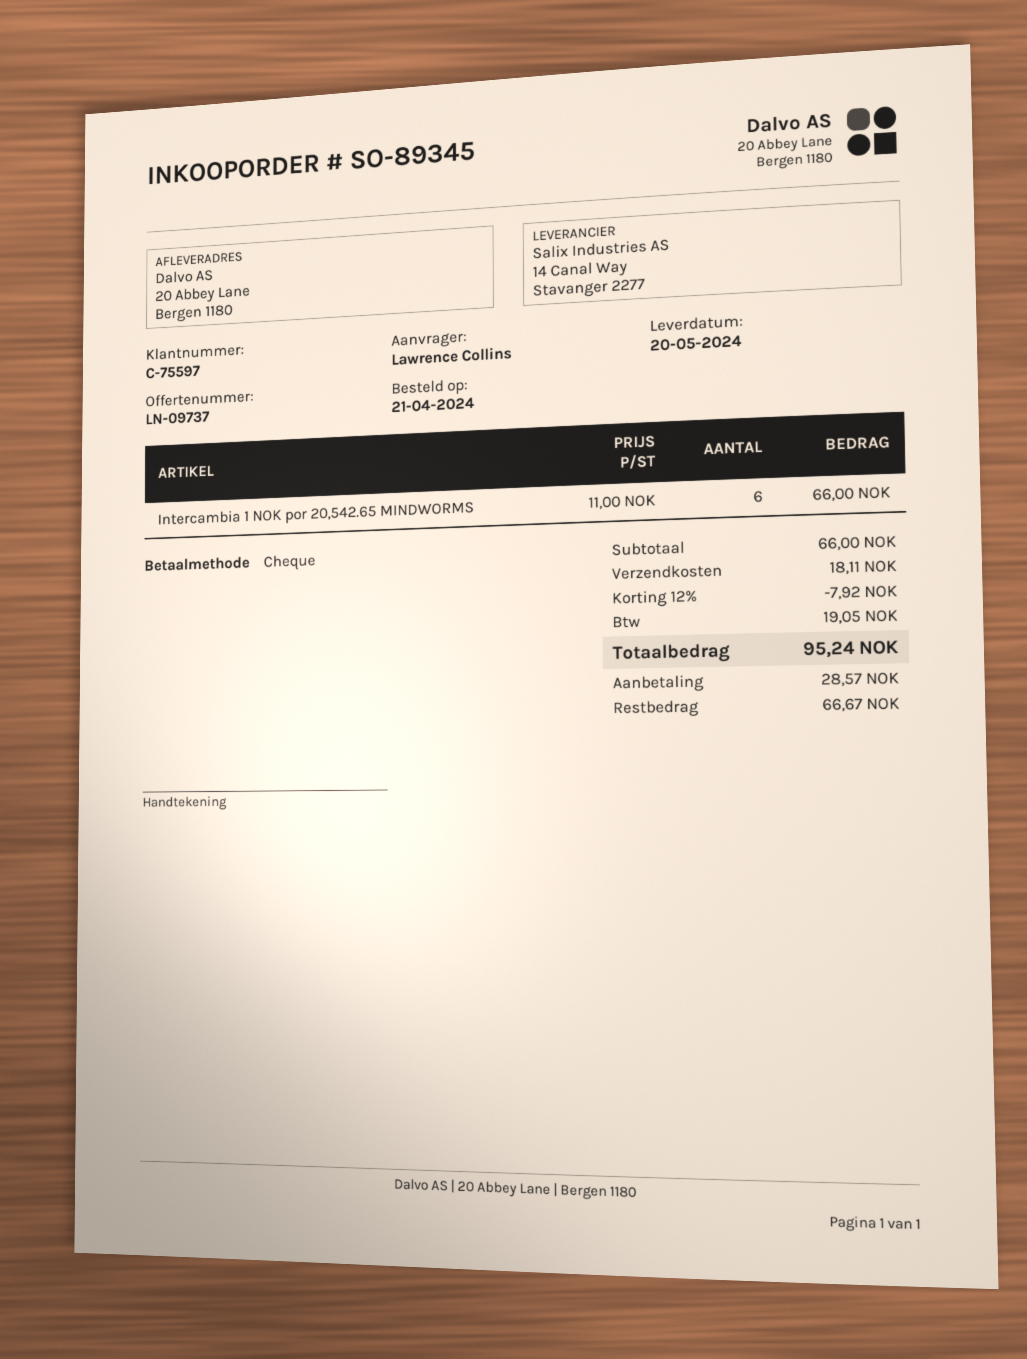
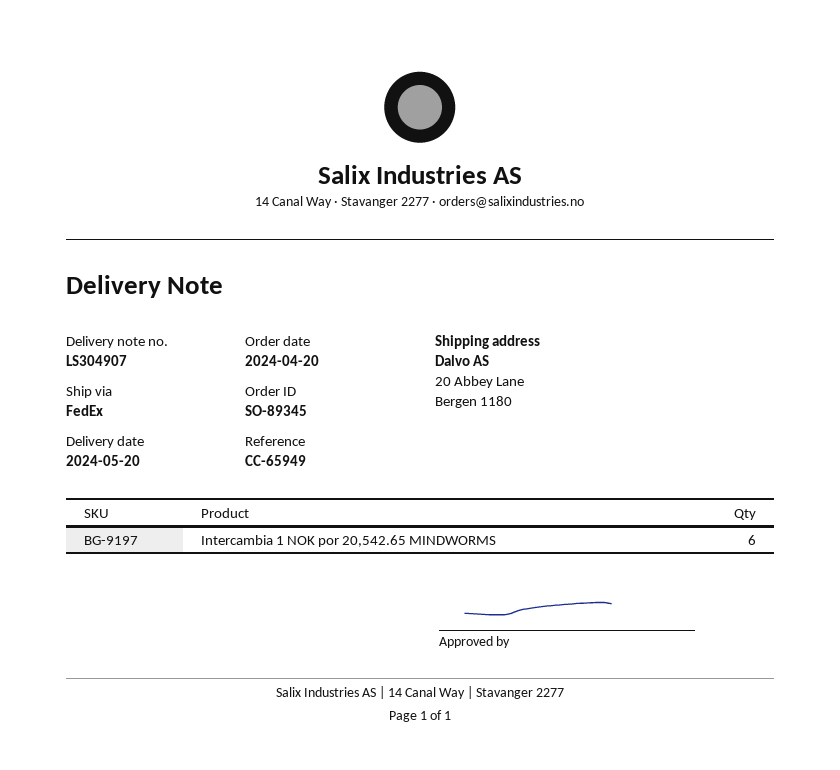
order date: 2024-04-21 -> 2024-04-20

